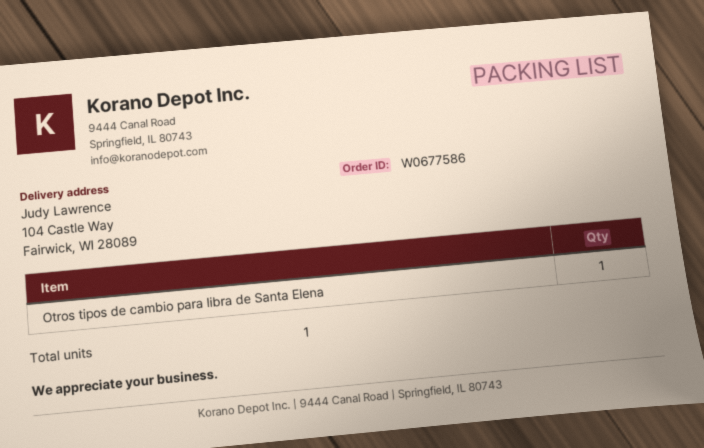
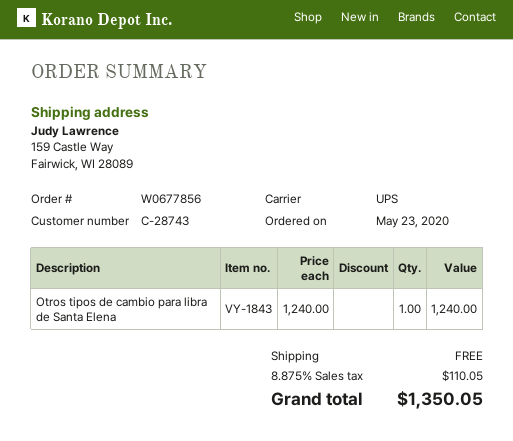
order number: W0677586 -> W0677856
ship to: 104 Castle Way, Fairwick, WI 28089 -> 159 Castle Way, Fairwick, WI 28089

